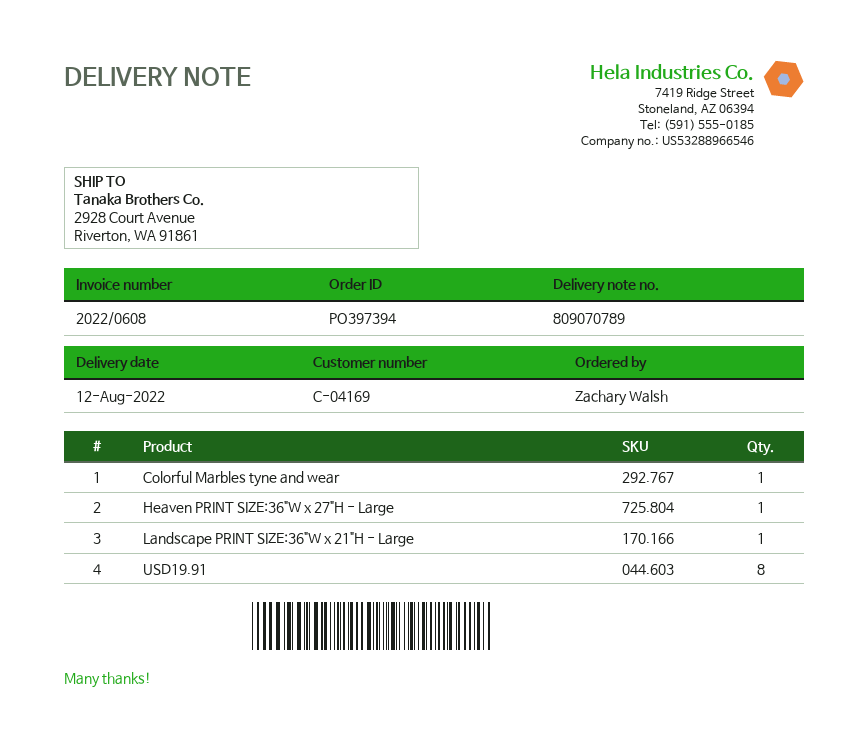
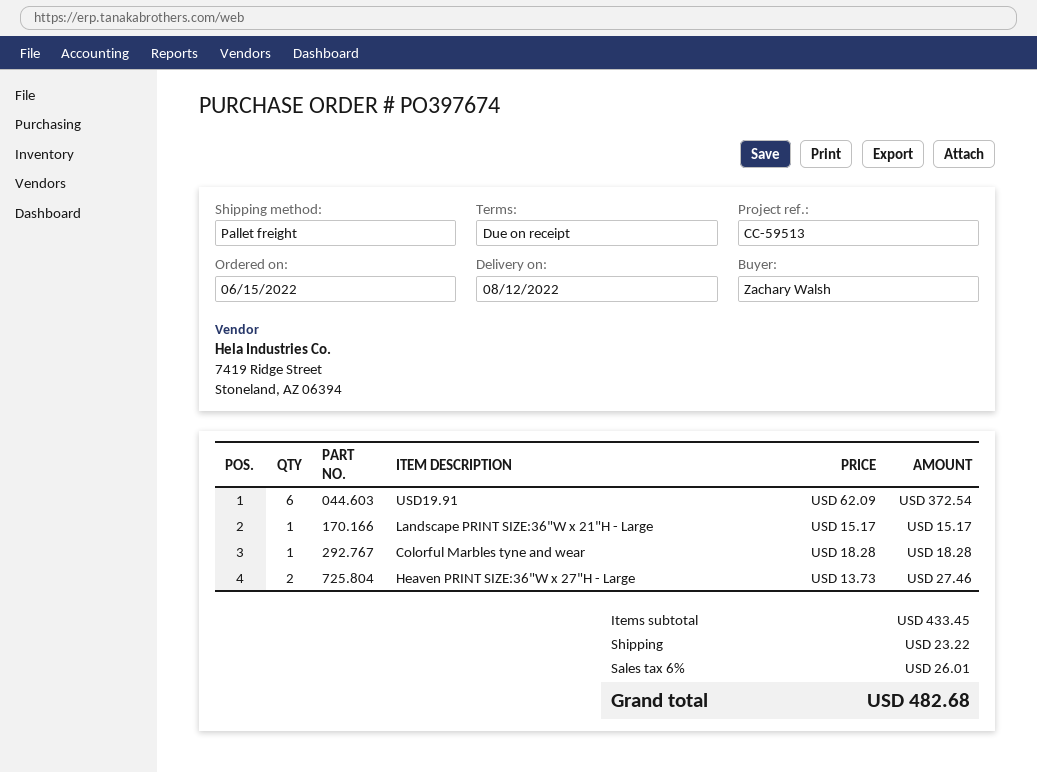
order number: PO397394 -> PO397674
Heaven PRINT SIZE:36"W x 27"H - Large: 1 -> 2
USD19.91: 8 -> 6

